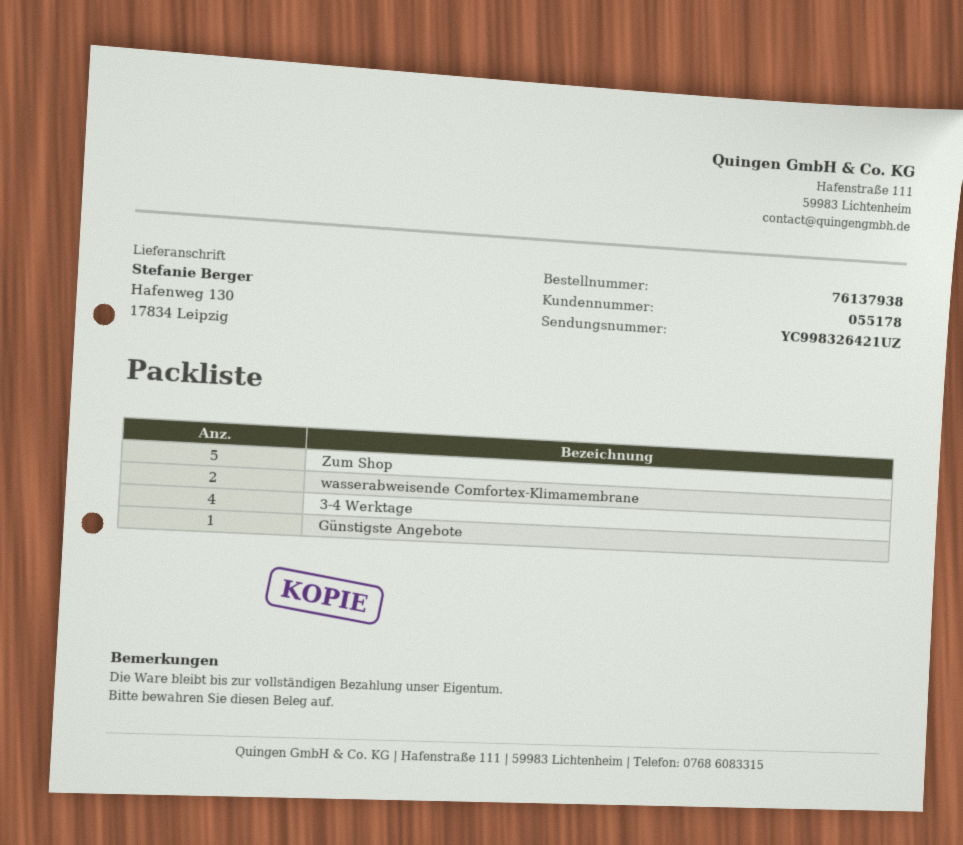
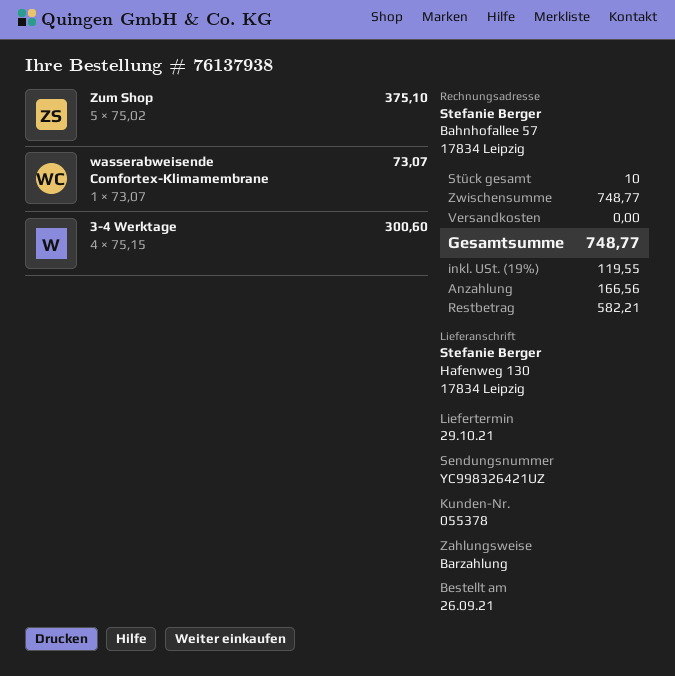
customer number: 055178 -> 055378
wasserabweisende Comfortex-Klimamembrane: 2 -> 1
Günstigste Angebote: 1 -> none

